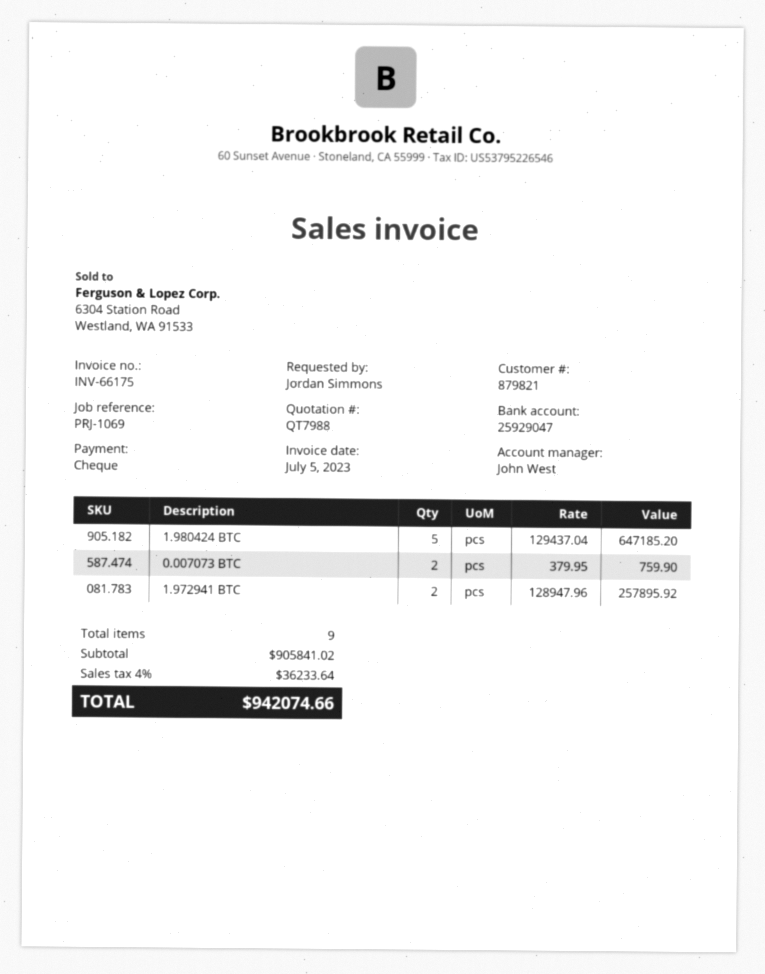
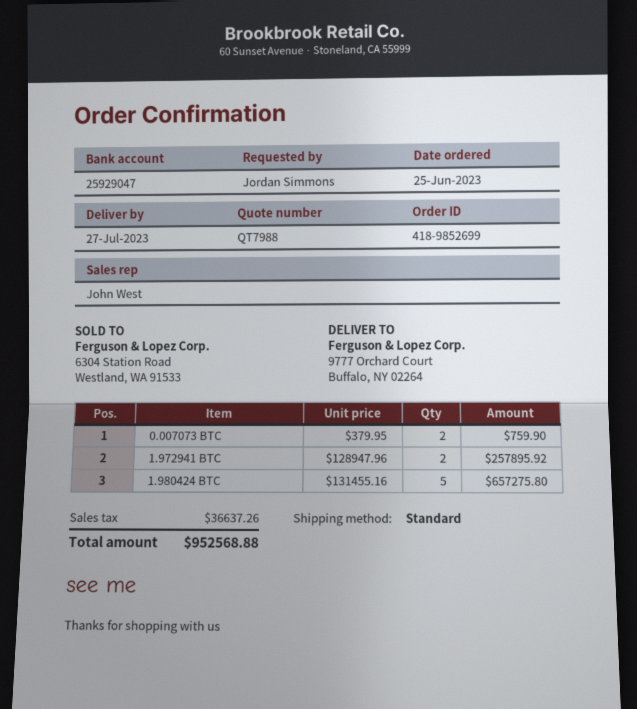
1.980424 BTC: 5 x 129437.04 = 647185.20 -> 5 x 131455.16 = 657275.80
tax: 36233.64 -> 36637.26
total: 942074.66 -> 952568.88

